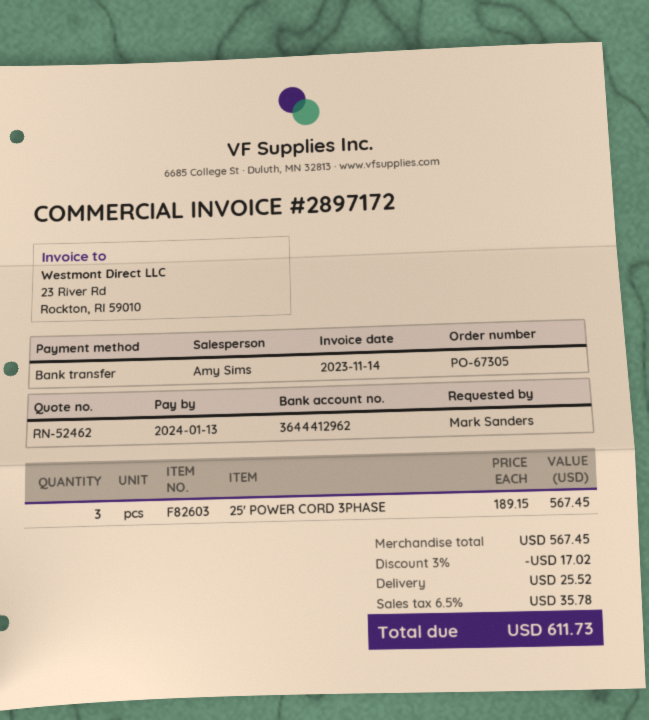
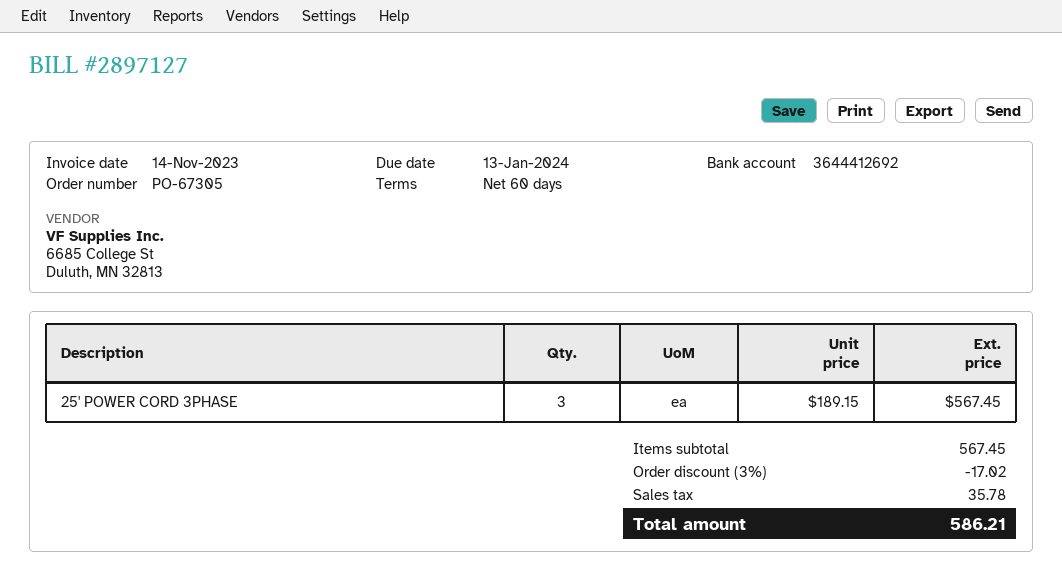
invoice number: 2897172 -> 2897127
bank account: 3644412962 -> 3644412692
shipping: 25.52 -> none
total: 611.73 -> 586.21

